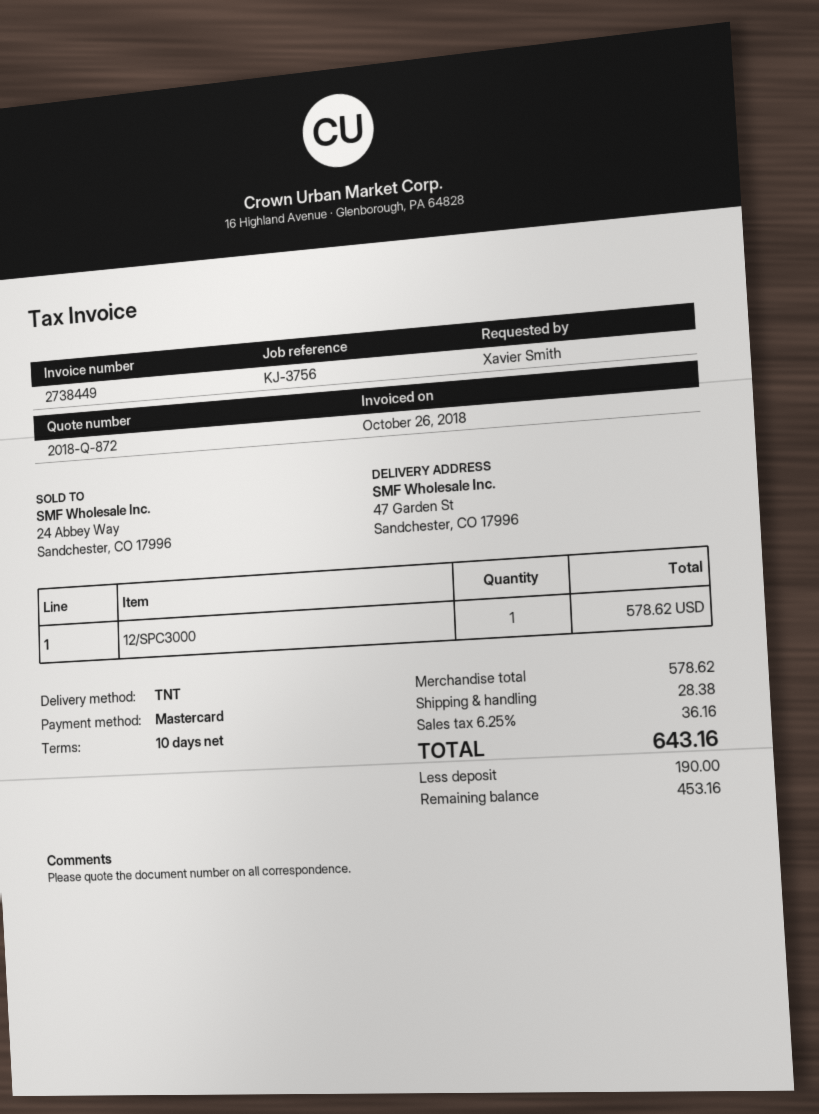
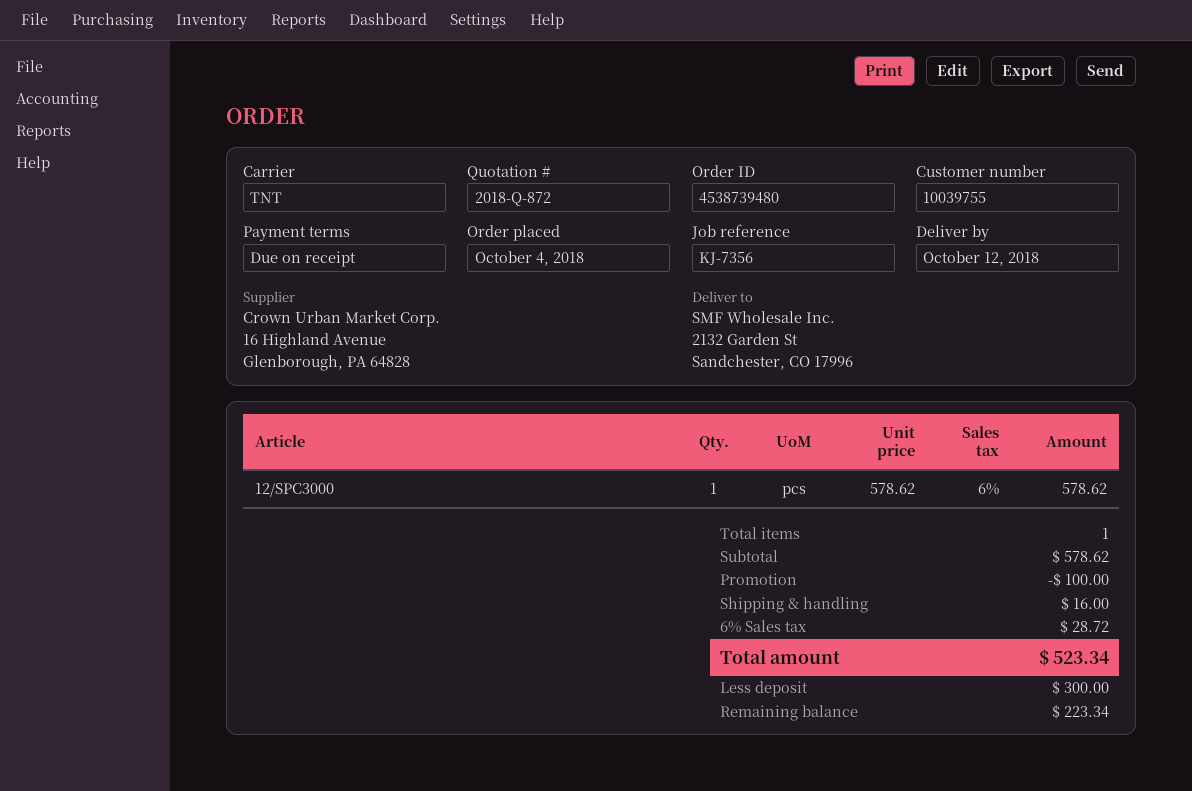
payment terms: 10 days -> on receipt
reference: KJ-3756 -> KJ-7356
ship to: 47 Garden St, Sandchester, CO 17996 -> 2132 Garden St, Sandchester, CO 17996
discount: none -> 100.00
shipping: 28.38 -> 16.00
tax: 6.25% = 36.16 -> 6% = 28.72
total: 643.16 -> 523.34
deposit: 190.00 -> 300.00
balance: 453.16 -> 223.34

